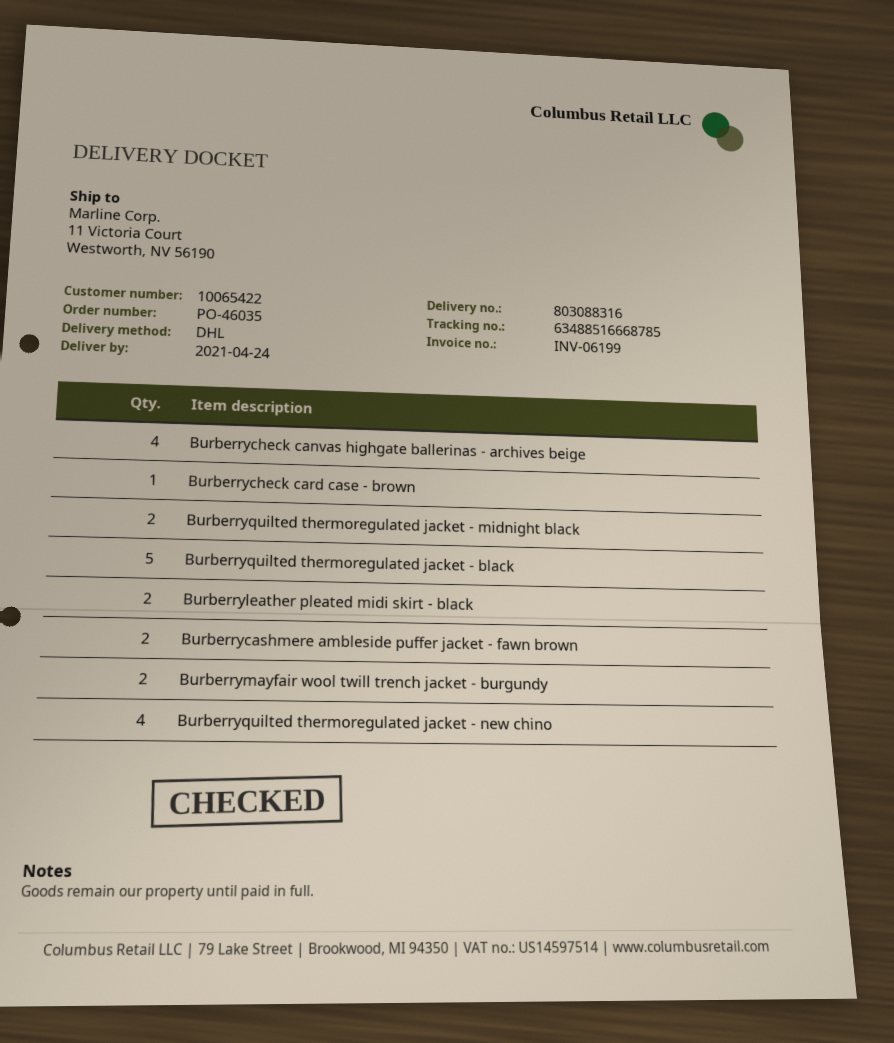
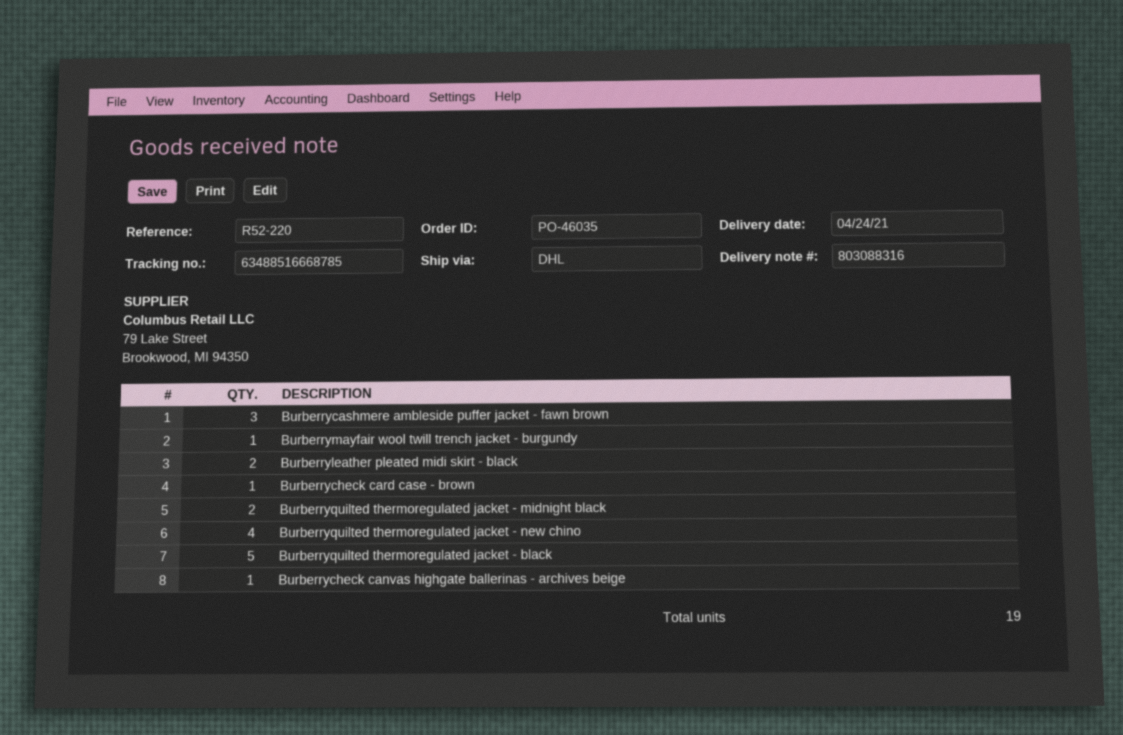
Burberrycheck canvas highgate ballerinas - archives beige: 4 -> 1
Burberrycashmere ambleside puffer jacket - fawn brown: 2 -> 3
Burberrymayfair wool twill trench jacket - burgundy: 2 -> 1

